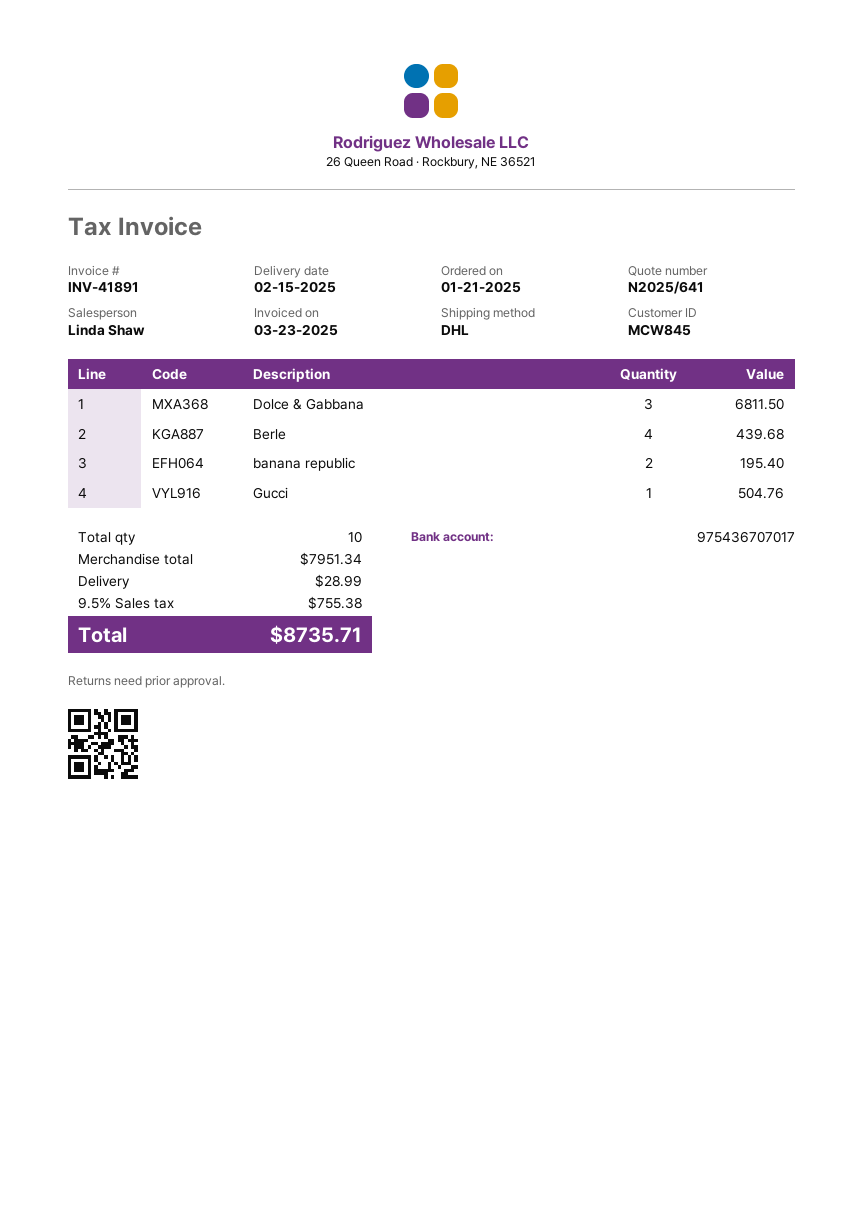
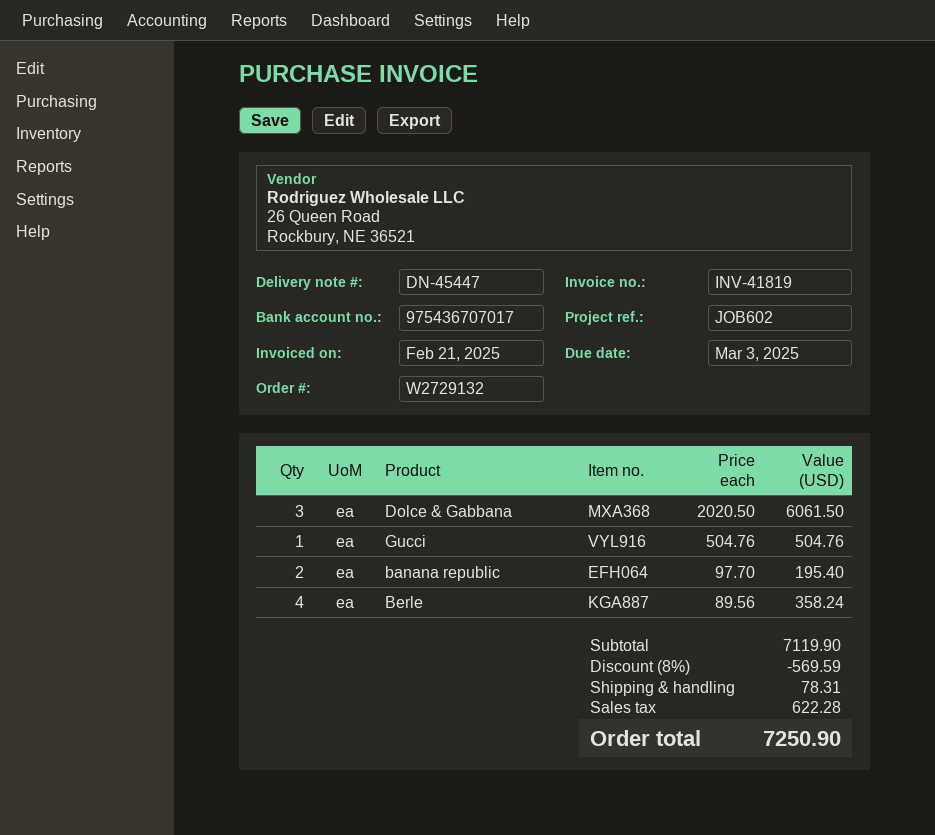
invoice number: INV-41891 -> INV-41819
invoice date: 2025-03-23 -> 2025-02-21
Dolce & Gabbana: 3 for 6811.50 -> 3 for 6061.50
Berle: 4 for 439.68 -> 4 for 358.24
subtotal: 7951.34 -> 7119.90
discount: none -> 8% = 569.59
shipping: 28.99 -> 78.31
tax: 755.38 -> 622.28
total: 8735.71 -> 7250.90

